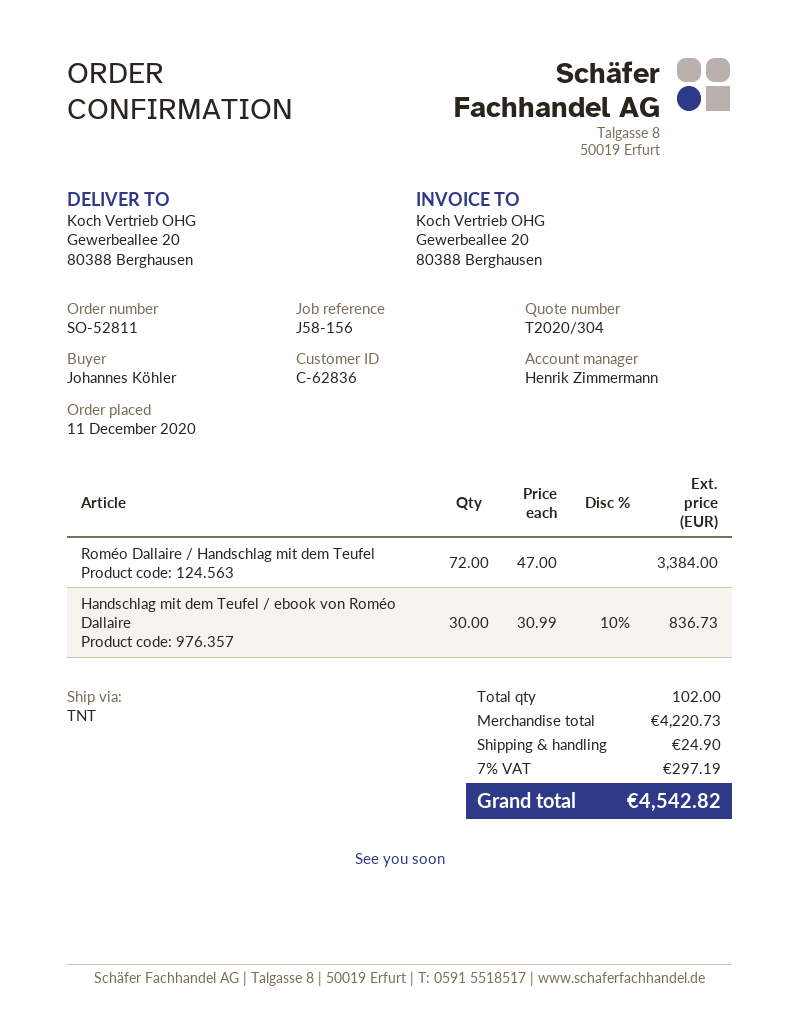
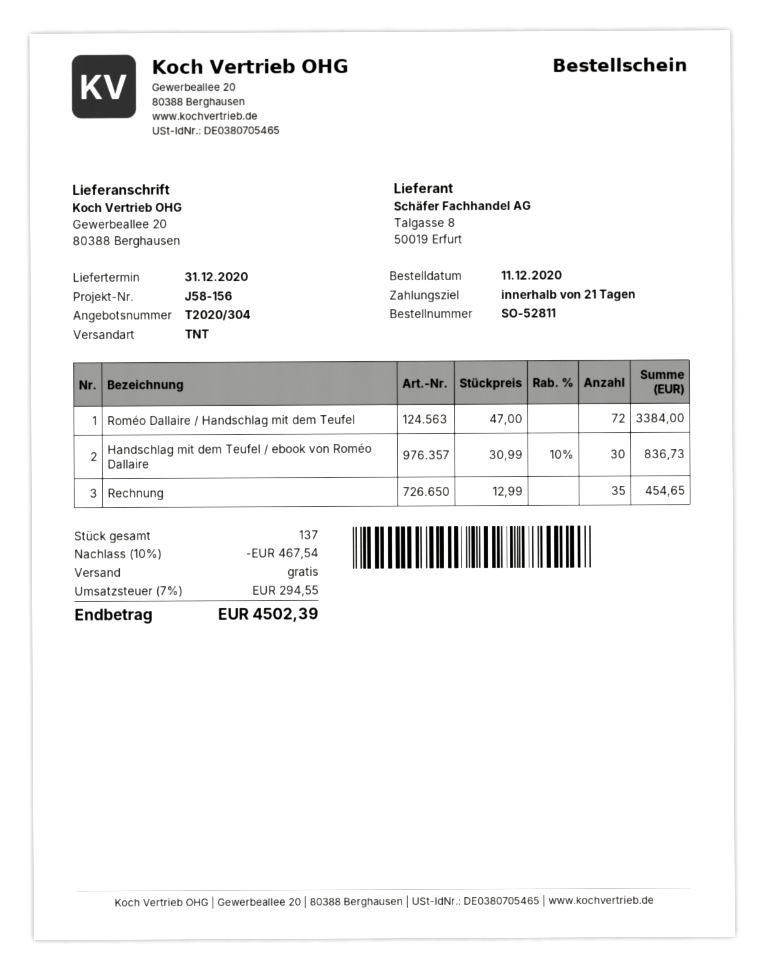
Rechnung: none -> 35 x 12.99 = 454.65
total quantity: 102 -> 137
discount: none -> 10% = 467.54
shipping: 24.90 -> 0.00
tax: 7% = 297.19 -> 7% = 294.55
total: 4542.82 -> 4502.39

